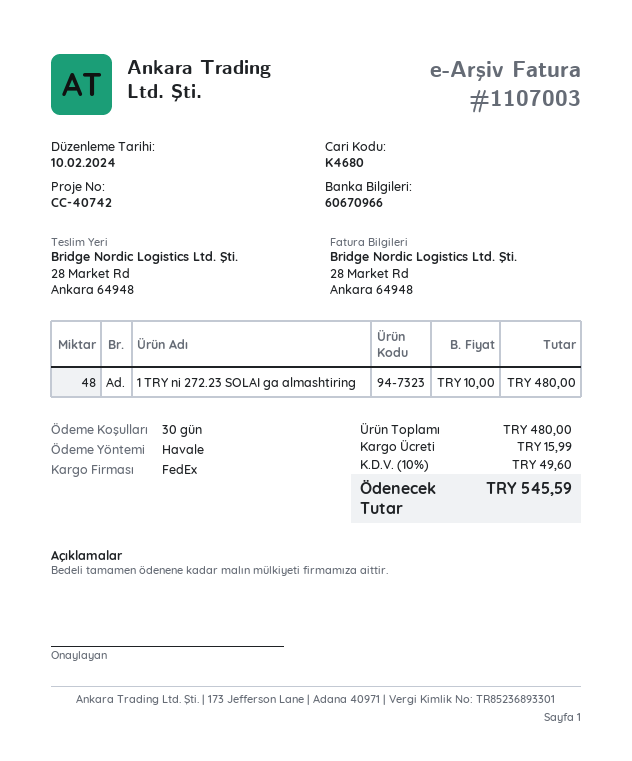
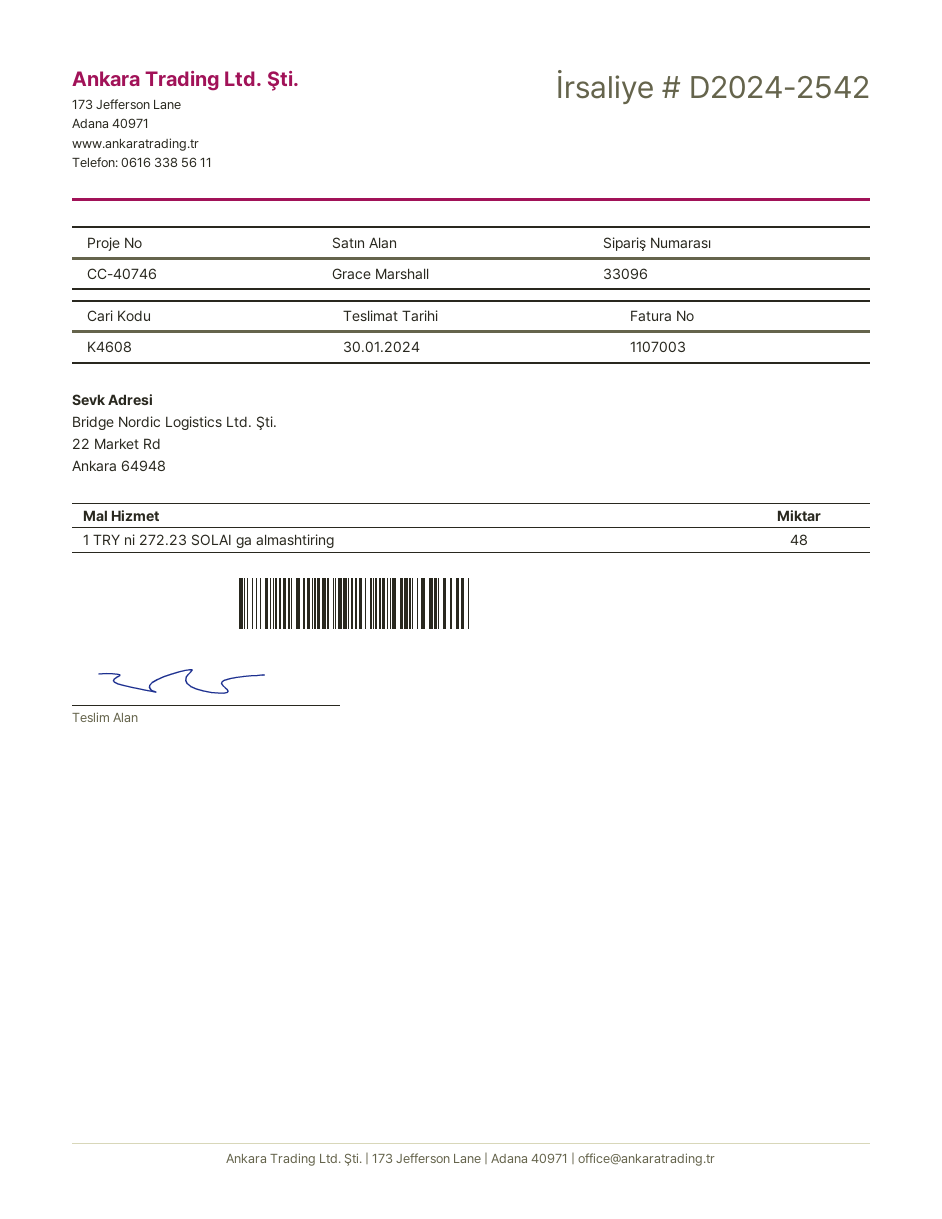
customer number: K4680 -> K4608
reference: CC-40742 -> CC-40746
ship to: 28 Market Rd, Ankara 64948 -> 22 Market Rd, Ankara 64948

